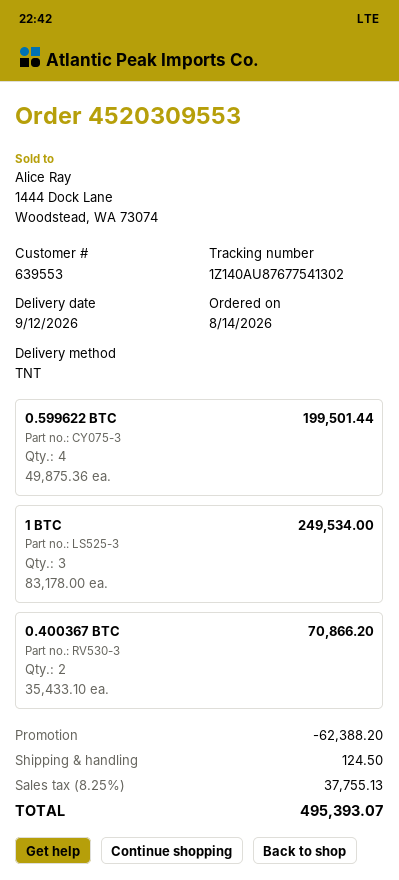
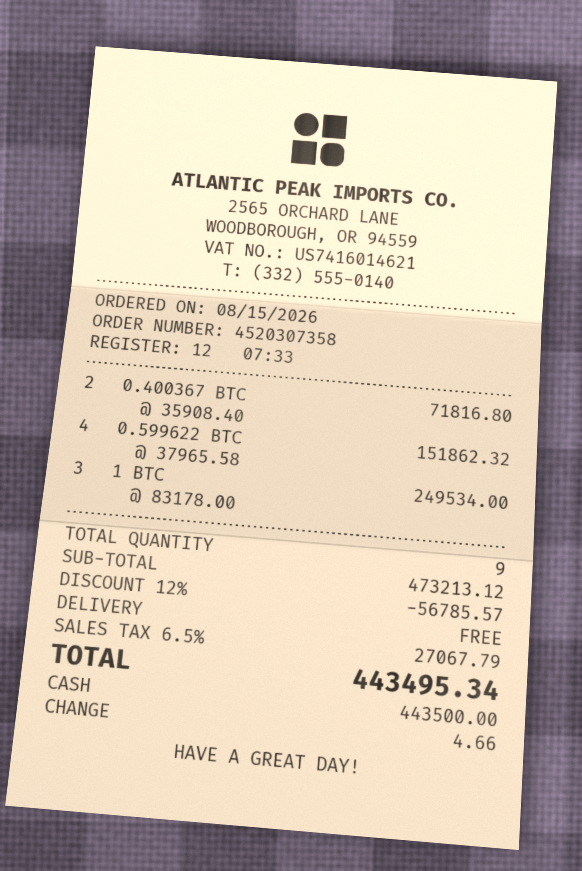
order number: 4520309553 -> 4520307358
order date: 2026-08-14 -> 2026-08-15
0.599622 BTC: 4 x 49875.36 = 199501.44 -> 4 x 37965.58 = 151862.32
0.400367 BTC: 2 x 35433.10 = 70866.20 -> 2 x 35908.40 = 71816.80
discount: 62388.20 -> 56785.57
shipping: 124.50 -> 0.00
tax: 8.25% = 37755.13 -> 6.5% = 27067.79
total: 495393.07 -> 443495.34

